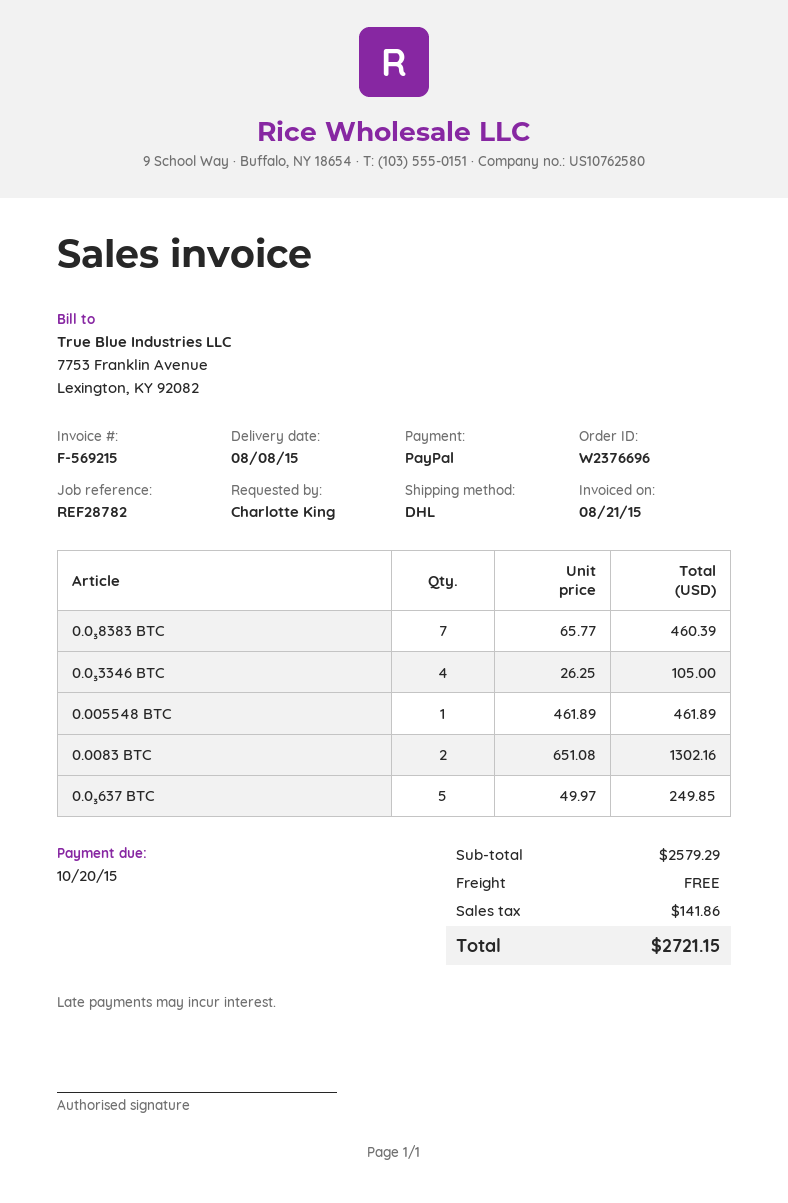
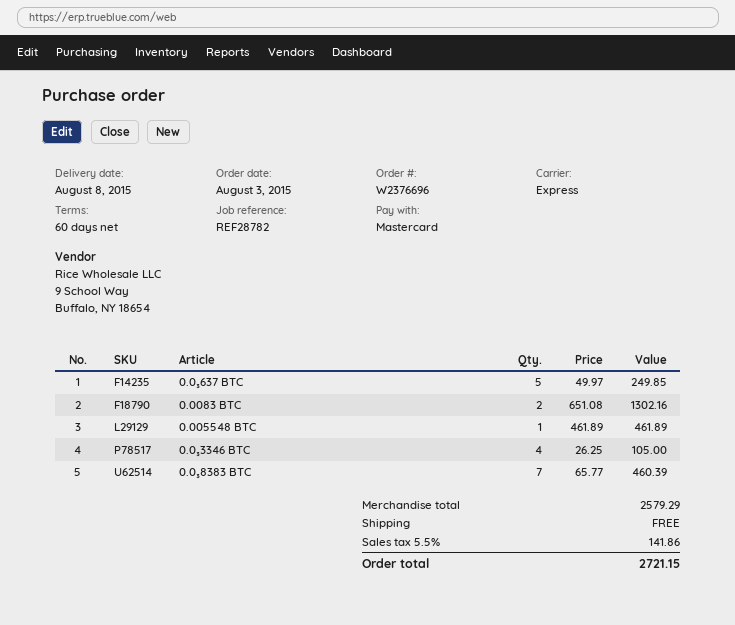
payment method: PayPal -> Mastercard
shipping method: DHL -> express

